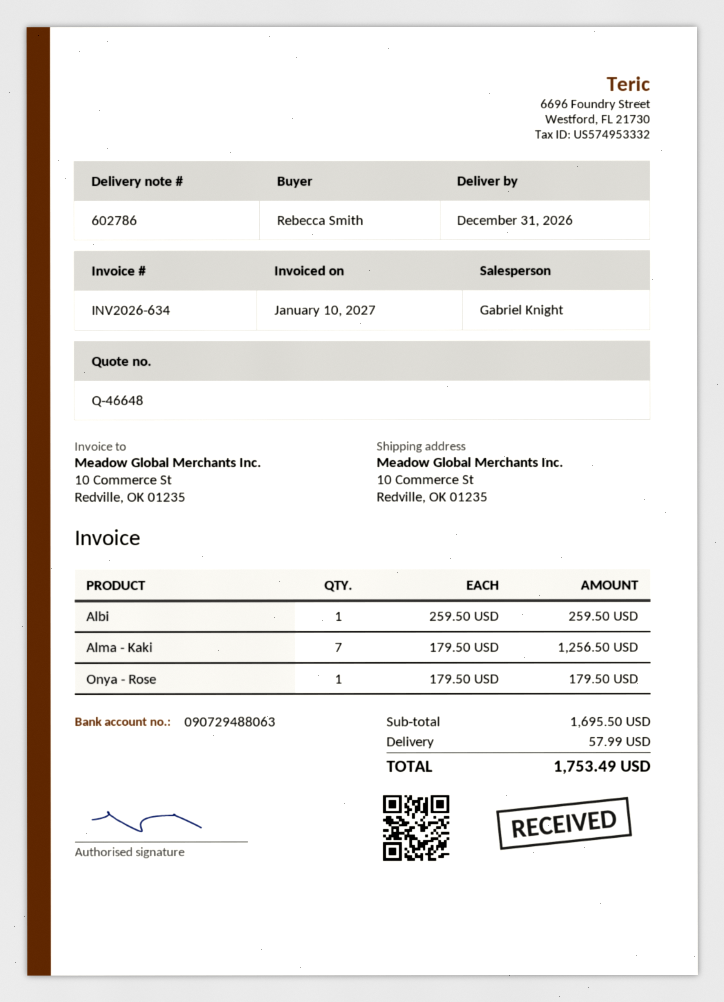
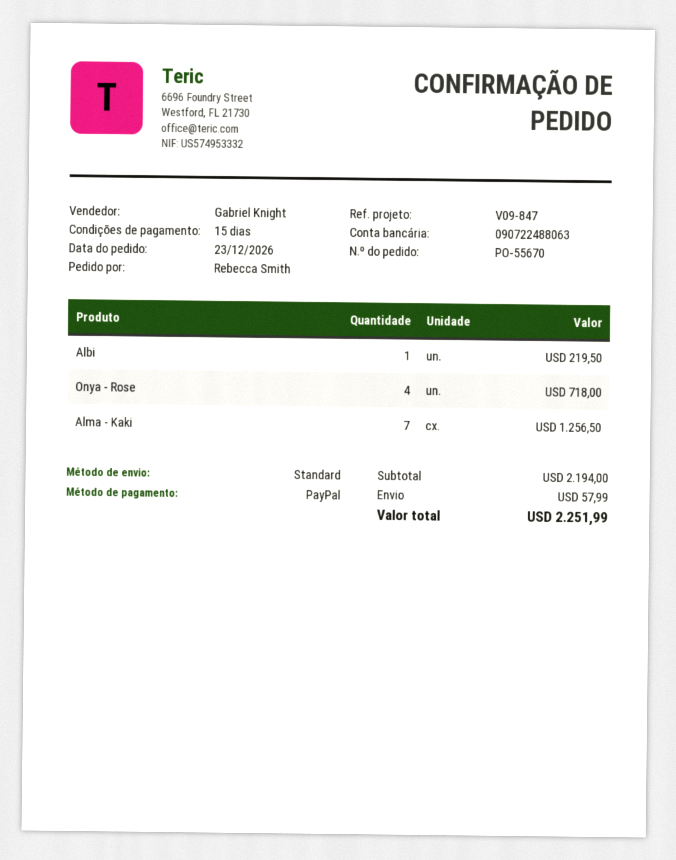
bank account: 090729488063 -> 090722488063
Albi: 1 for 259.50 -> 1 for 219.50
Onya - Rose: 1 for 179.50 -> 4 for 718.00
subtotal: 1695.50 -> 2194.00
total: 1753.49 -> 2251.99

